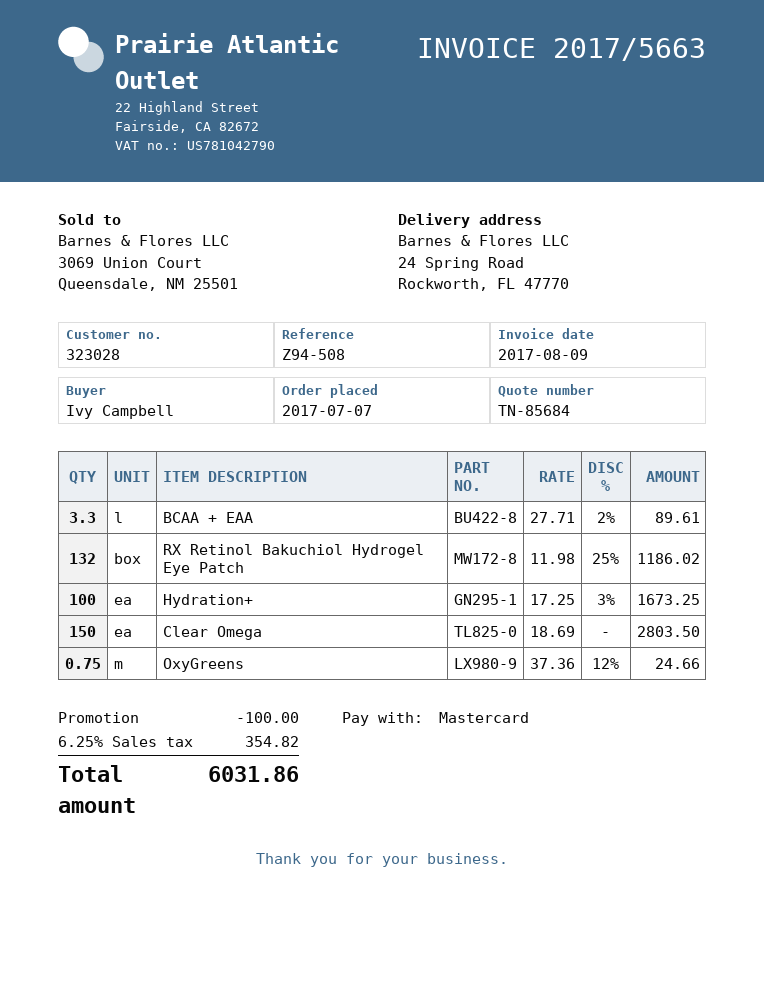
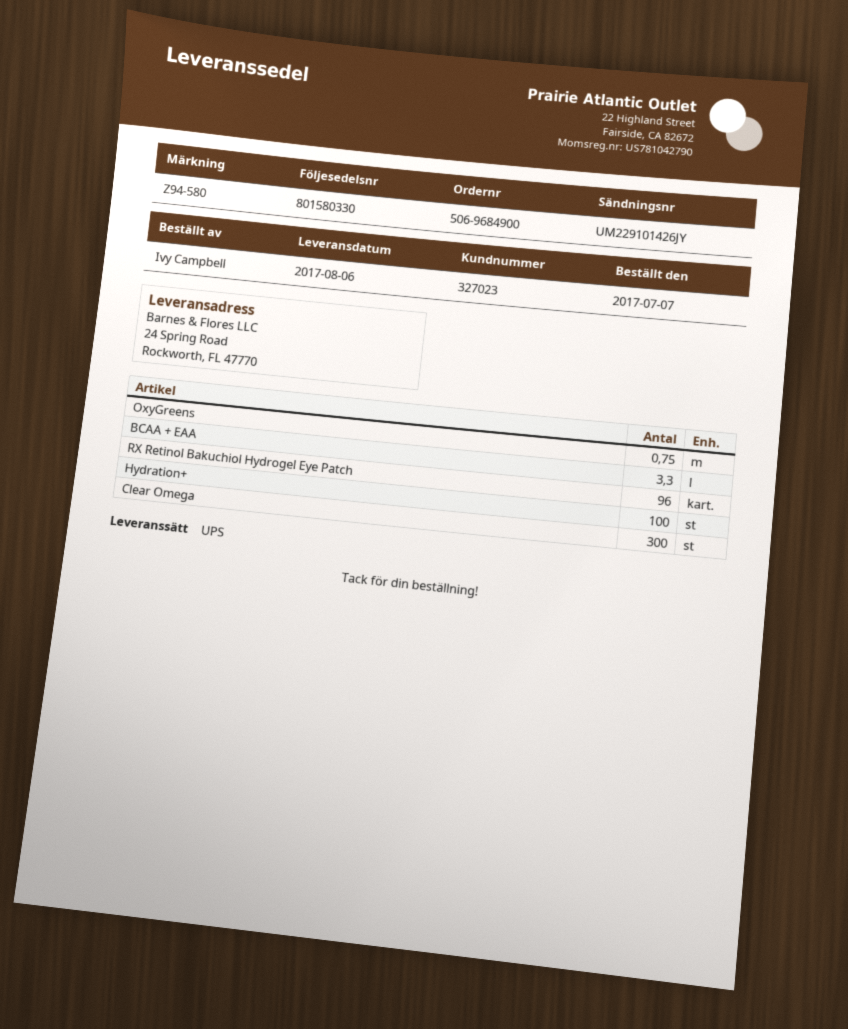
customer number: 323028 -> 327023
reference: Z94-508 -> Z94-580
RX Retinol Bakuchiol Hydrogel Eye Patch: 132 -> 96
Clear Omega: 150 -> 300

